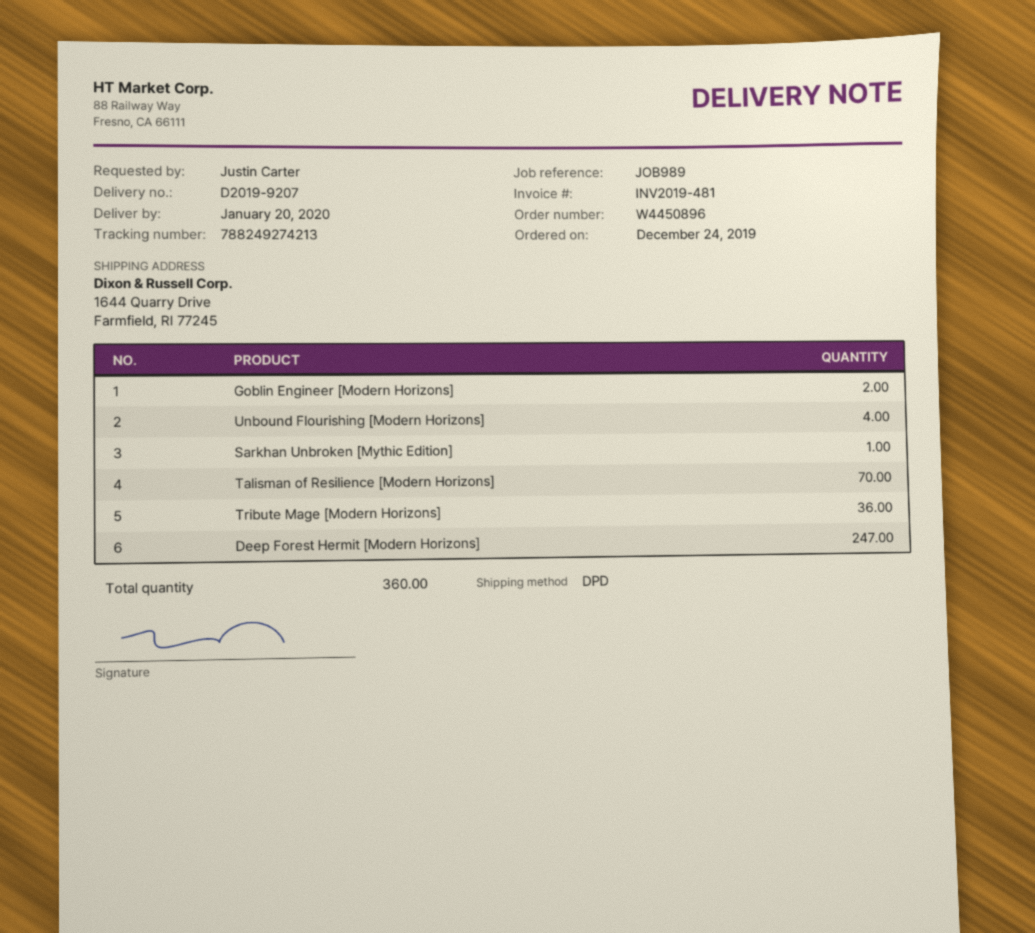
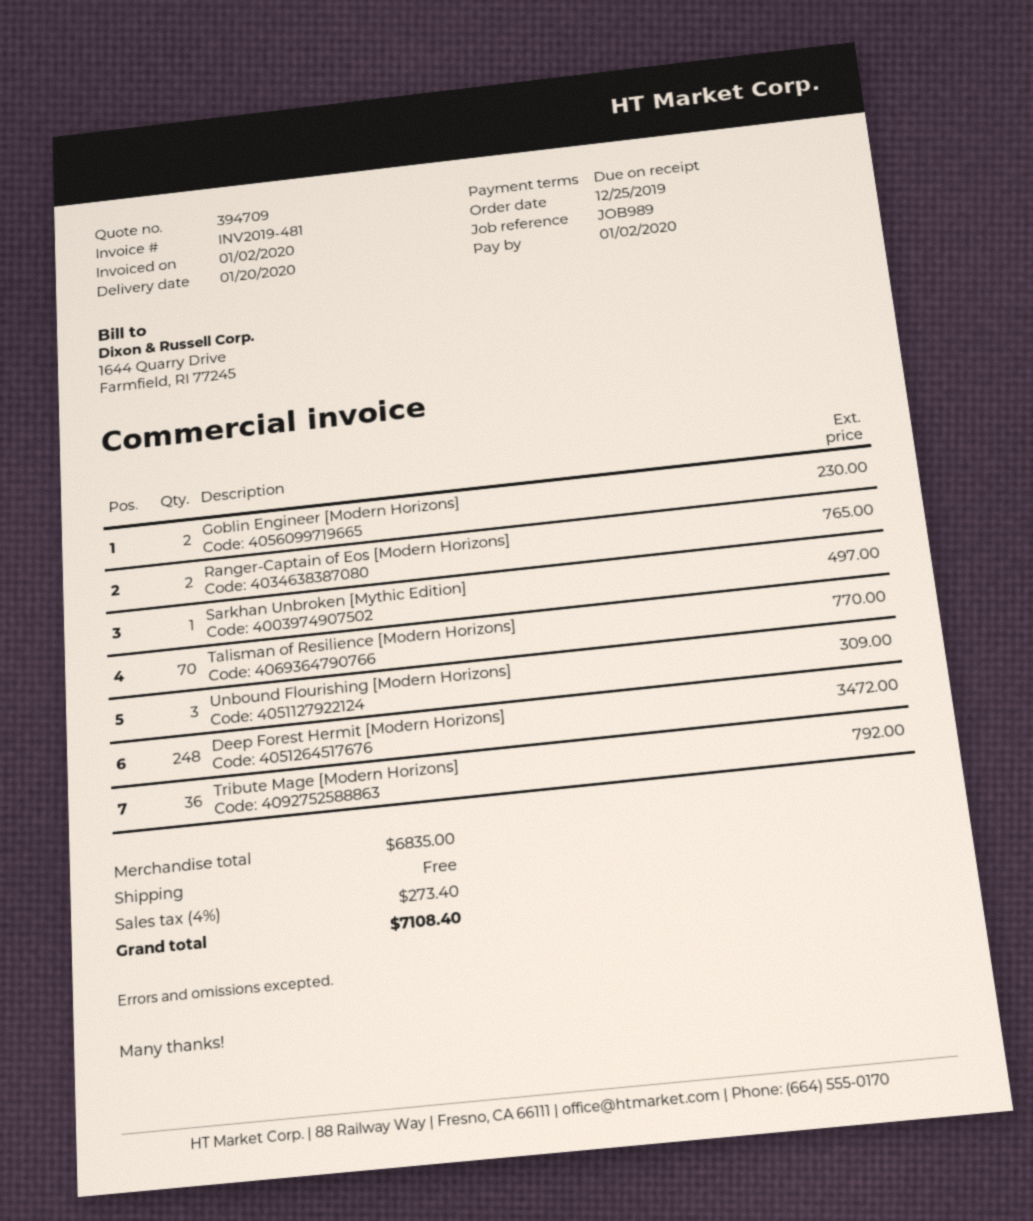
order date: 2019-12-24 -> 2019-12-25
Unbound Flourishing [Modern Horizons]: 4 -> 3
Deep Forest Hermit [Modern Horizons]: 247 -> 248
Ranger-Captain of Eos [Modern Horizons]: none -> 2

